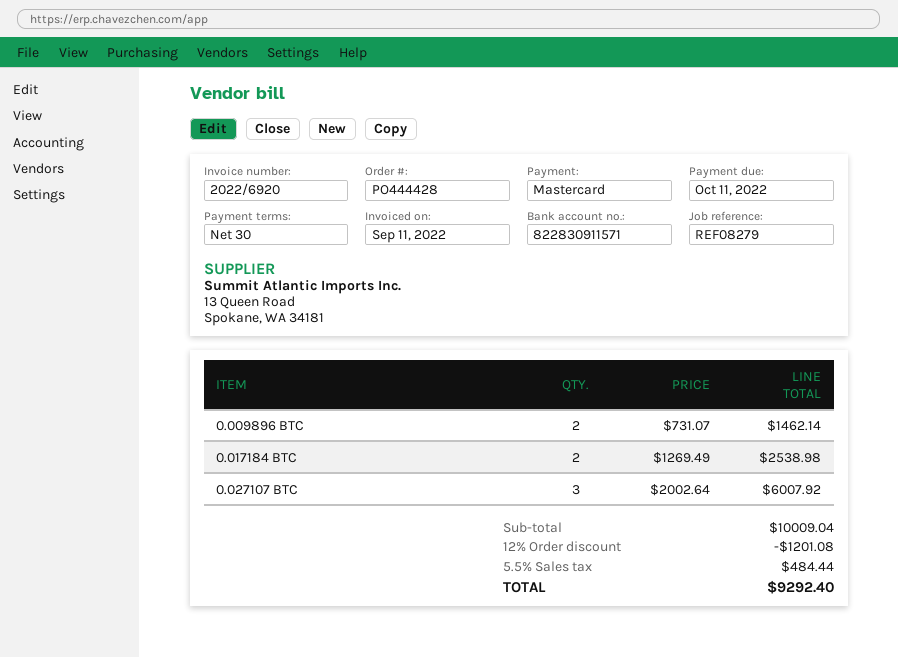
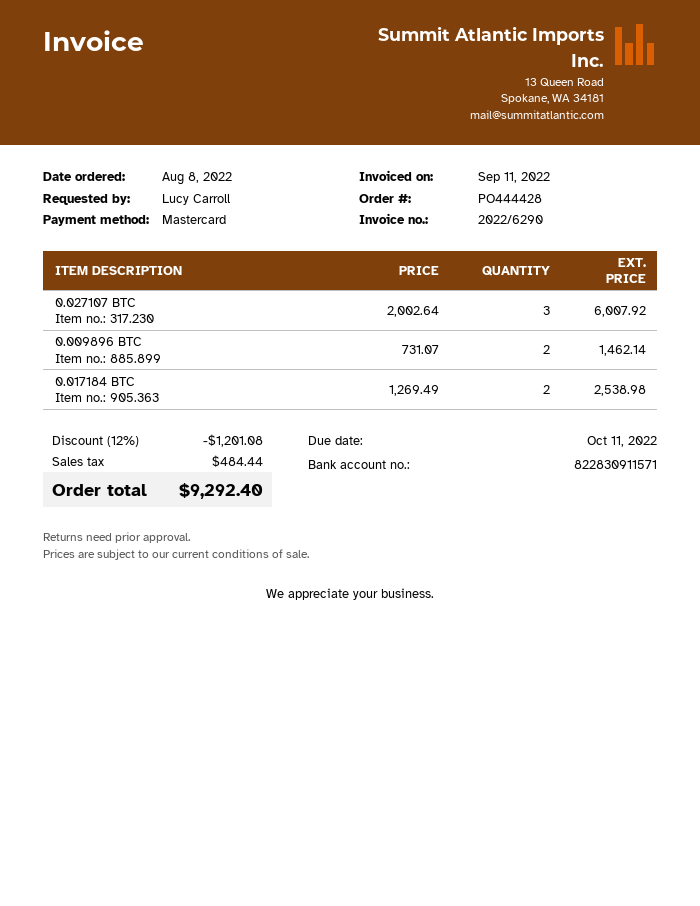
invoice number: 2022/6920 -> 2022/6290

